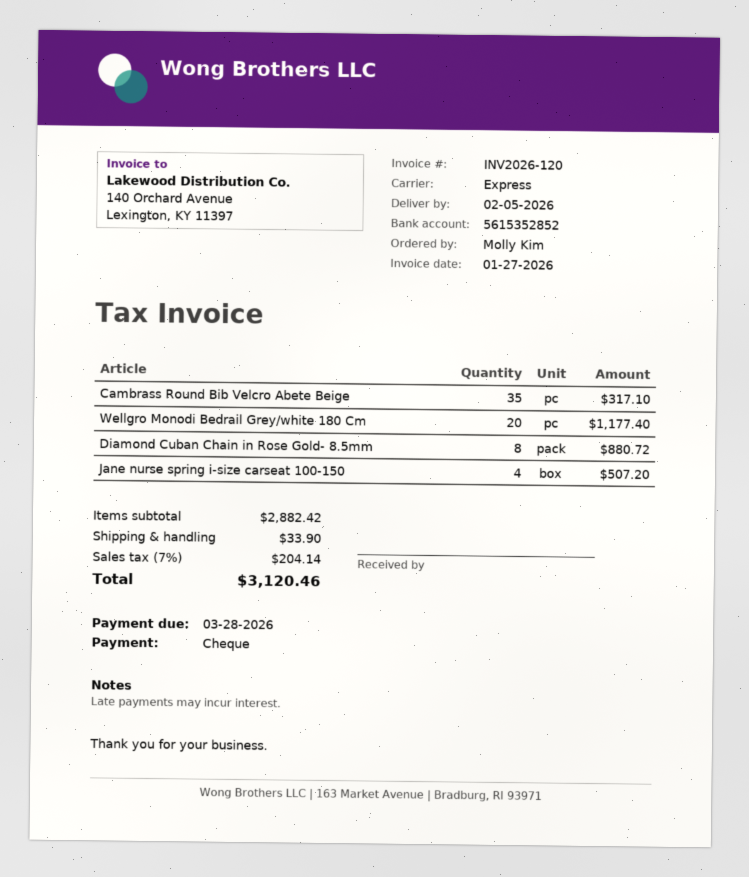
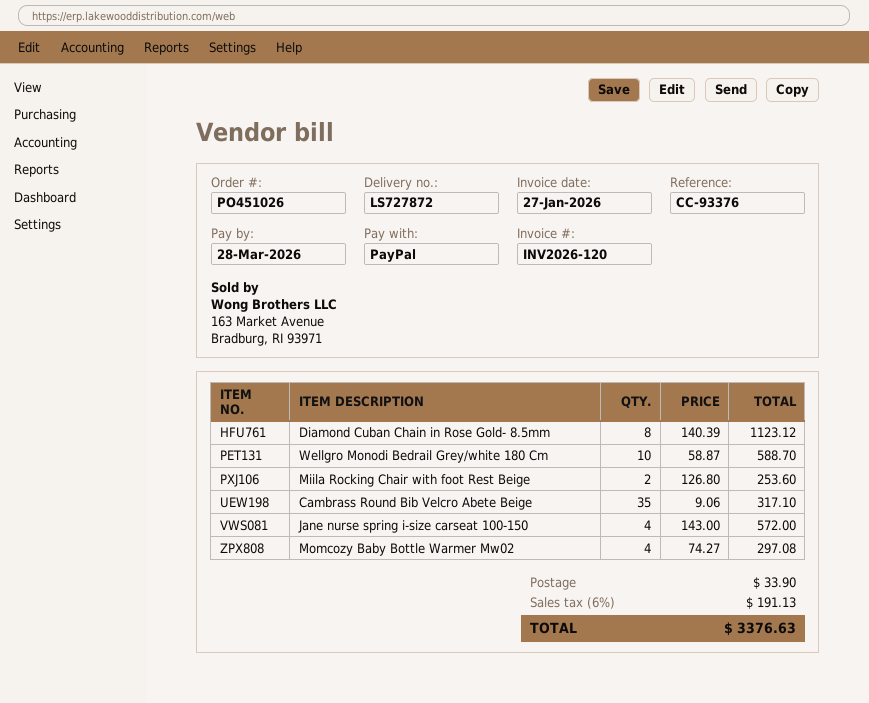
payment method: cheque -> PayPal
Wellgro Monodi Bedrail Grey/white 180 Cm: 20 for 1177.40 -> 10 for 588.70
Diamond Cuban Chain in Rose Gold- 8.5mm: 8 for 880.72 -> 8 for 1123.12
Jane nurse spring i-size carseat 100-150: 4 for 507.20 -> 4 for 572.00
Miila Rocking Chair with foot Rest Beige: none -> 2 for 253.60
Momcozy Baby Bottle Warmer Mw02: none -> 4 for 297.08
tax: 7% = 204.14 -> 6% = 191.13
total: 3120.46 -> 3376.63

